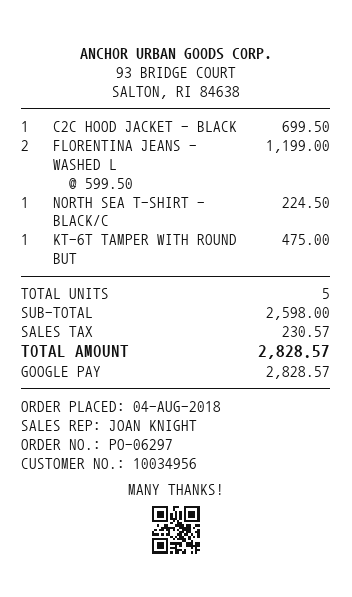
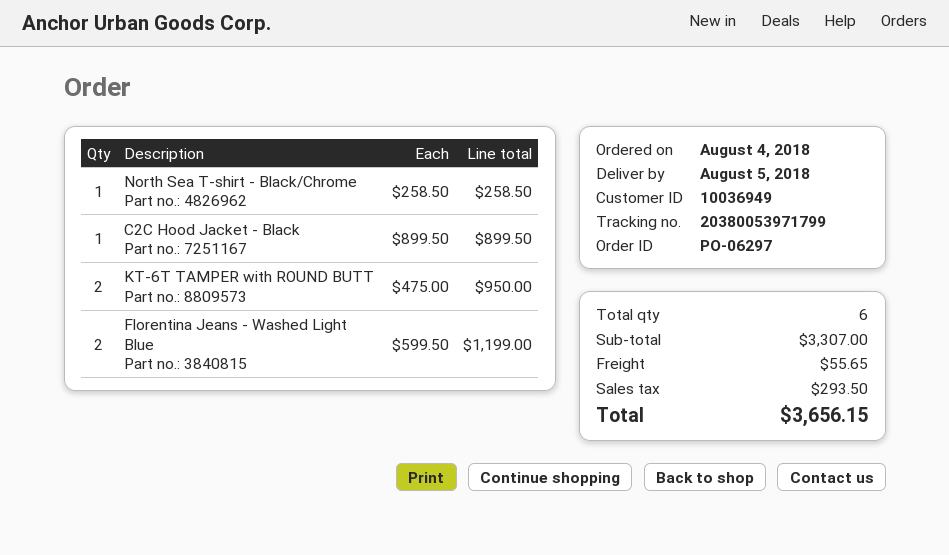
customer number: 10034956 -> 10036949
C2C HOOD JACKET - BLACK: 1 x 699.50 = 699.50 -> 1 x 899.50 = 899.50
NORTH SEA T-SHIRT - BLACK/C: 1 x 224.50 = 224.50 -> 1 x 258.50 = 258.50
KT-6T TAMPER WITH ROUND BUT: 1 x 475.00 = 475.00 -> 2 x 475.00 = 950.00
total quantity: 5 -> 6
subtotal: 2598.00 -> 3307.00
shipping: none -> 55.65
tax: 230.57 -> 293.50
total: 2828.57 -> 3656.15

